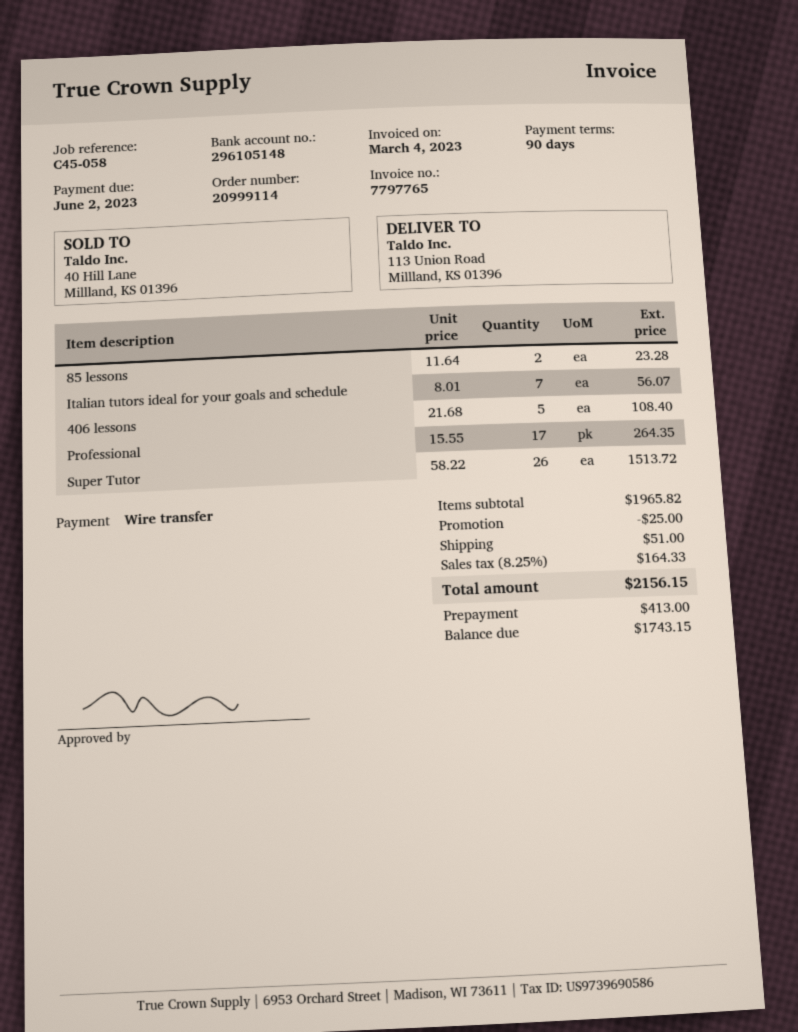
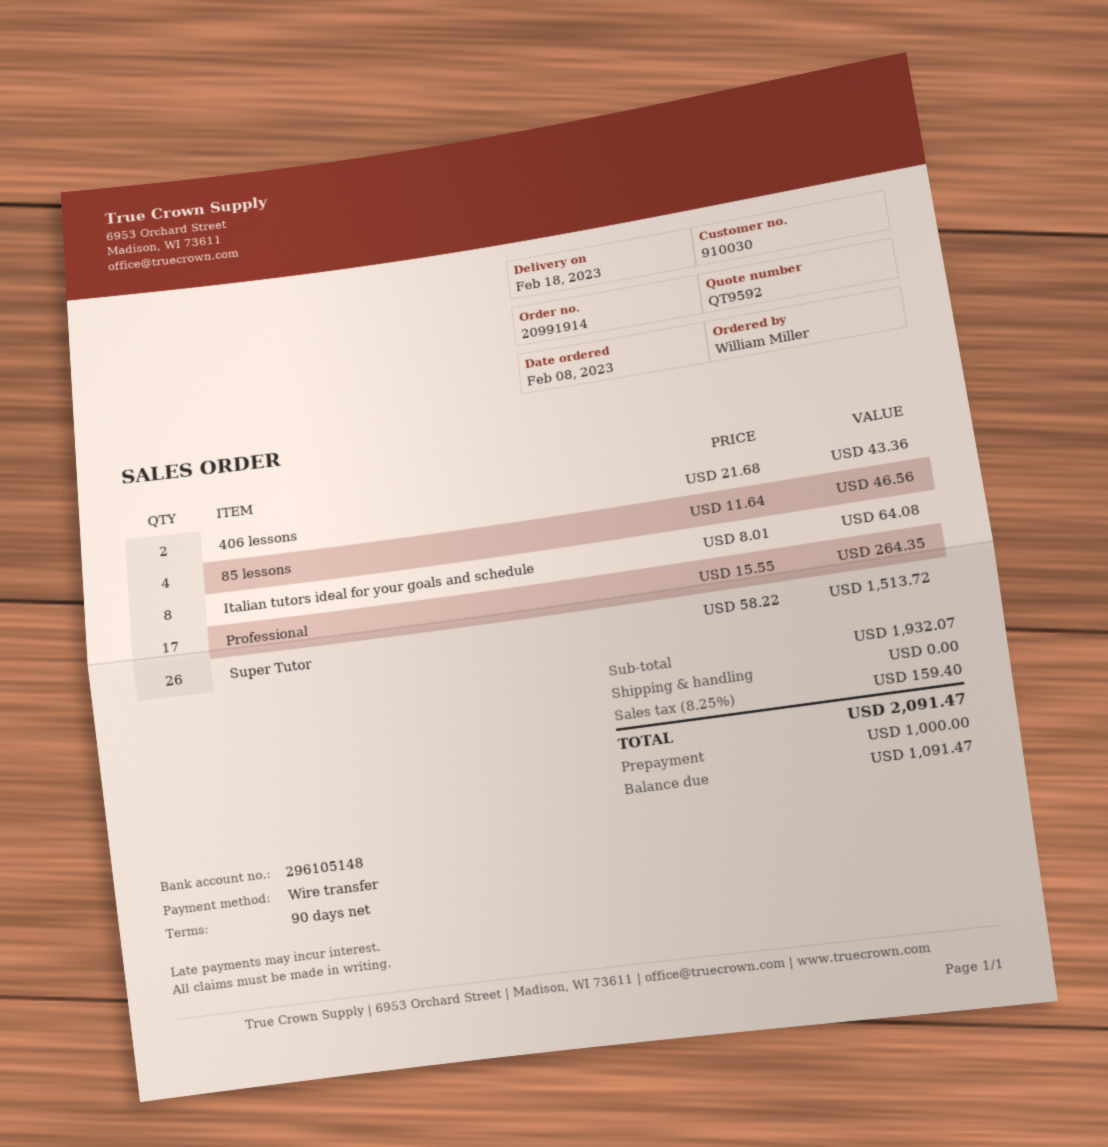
order number: 20999114 -> 20991914
85 lessons: 2 x 11.64 = 23.28 -> 4 x 11.64 = 46.56
Italian tutors ideal for your goals and schedule: 7 x 8.01 = 56.07 -> 8 x 8.01 = 64.08
406 lessons: 5 x 21.68 = 108.40 -> 2 x 21.68 = 43.36
subtotal: 1965.82 -> 1932.07
discount: 25.00 -> none
shipping: 51.00 -> 0.00
tax: 8.25% = 164.33 -> 8.25% = 159.40
total: 2156.15 -> 2091.47
deposit: 413.00 -> 1000.00
balance: 1743.15 -> 1091.47

